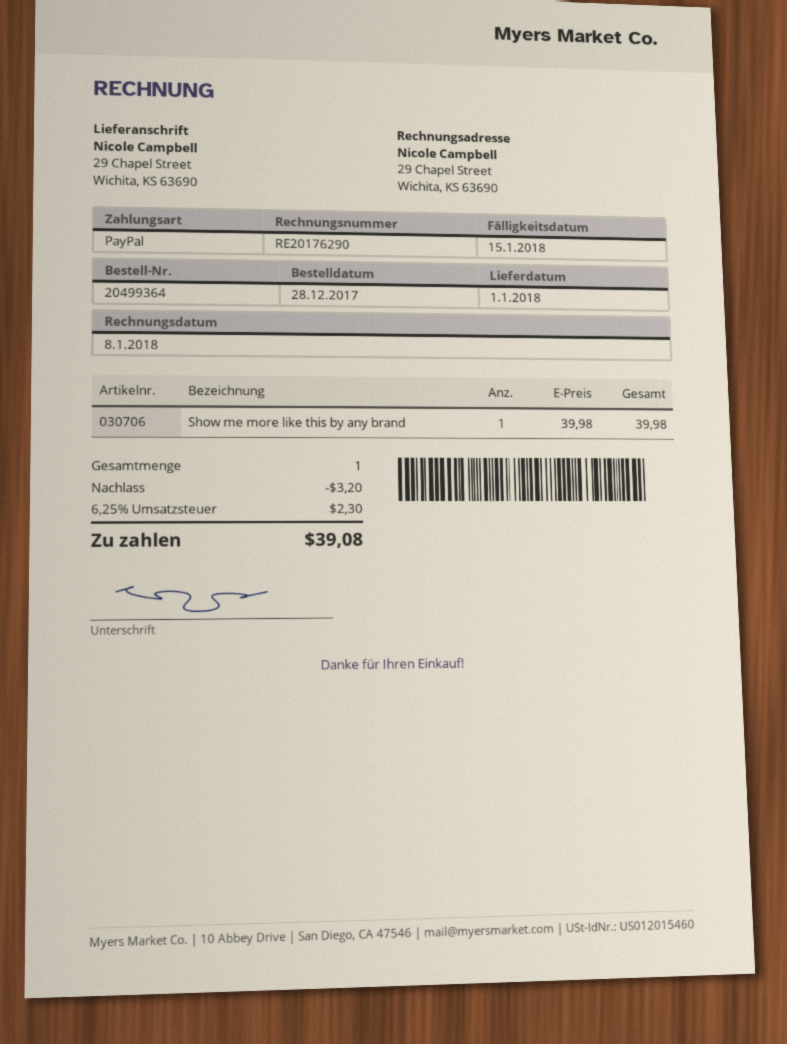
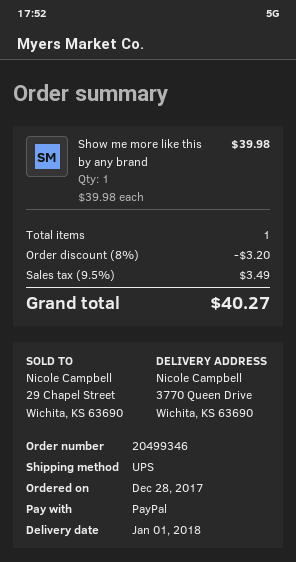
order number: 20499364 -> 20499346
ship to: 29 Chapel Street, Wichita, KS 63690 -> 3770 Queen Drive, Wichita, KS 63690
tax: 6.25% = 2.30 -> 9.5% = 3.49
total: 39.08 -> 40.27

